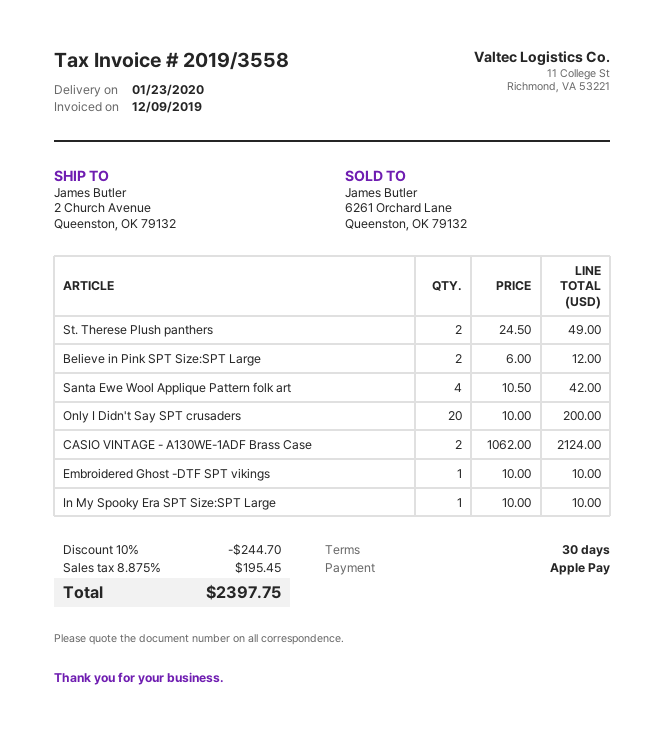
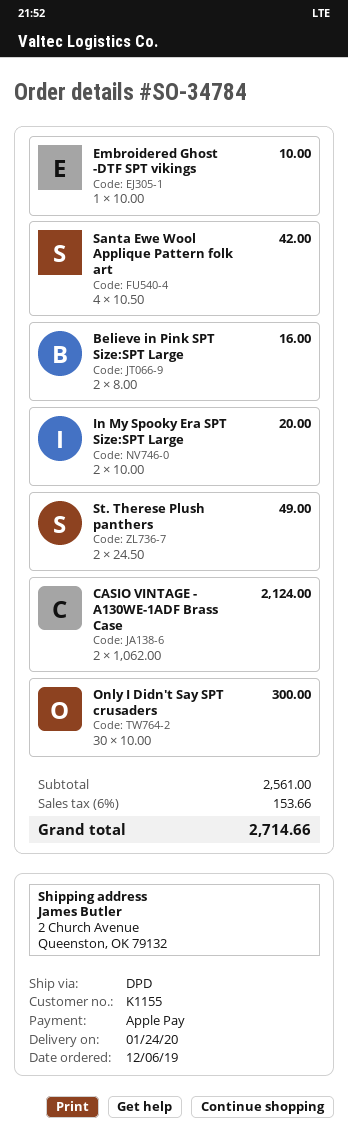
delivery date: 2020-01-23 -> 2020-01-24
Believe in Pink SPT Size:SPT Large: 2 x 6.00 = 12.00 -> 2 x 8.00 = 16.00
Only I Didn't Say SPT crusaders: 20 x 10.00 = 200.00 -> 30 x 10.00 = 300.00
In My Spooky Era SPT Size:SPT Large: 1 x 10.00 = 10.00 -> 2 x 10.00 = 20.00
discount: 10% = 244.70 -> none
tax: 8.875% = 195.45 -> 6% = 153.66
total: 2397.75 -> 2714.66

